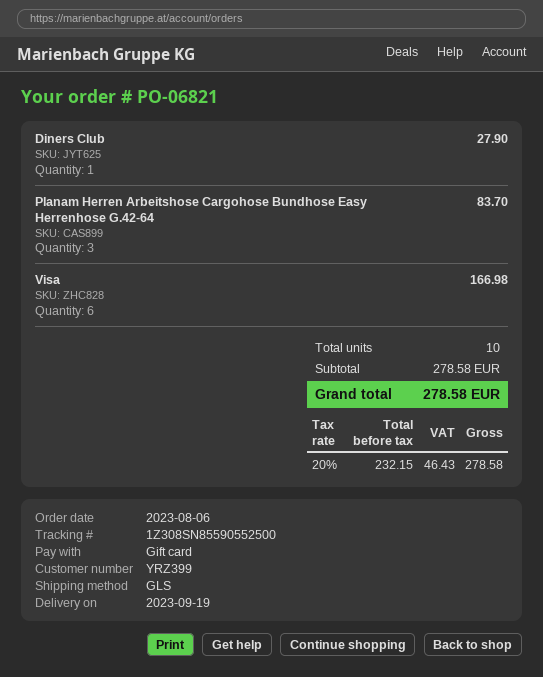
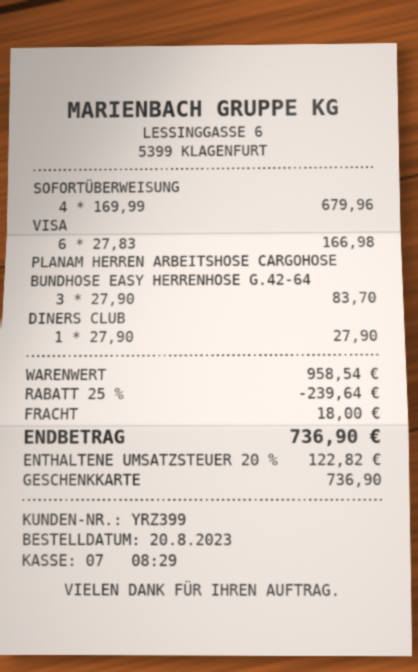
order date: 2023-08-06 -> 2023-08-20
SOFORTÜBERWEISUNG: none -> 4 for 679.96
subtotal: 278.58 -> 958.54
discount: none -> 25% = 239.64
shipping: none -> 18.00
tax: 20% = 46.43 -> 20% = 122.82
total: 278.58 -> 736.90

